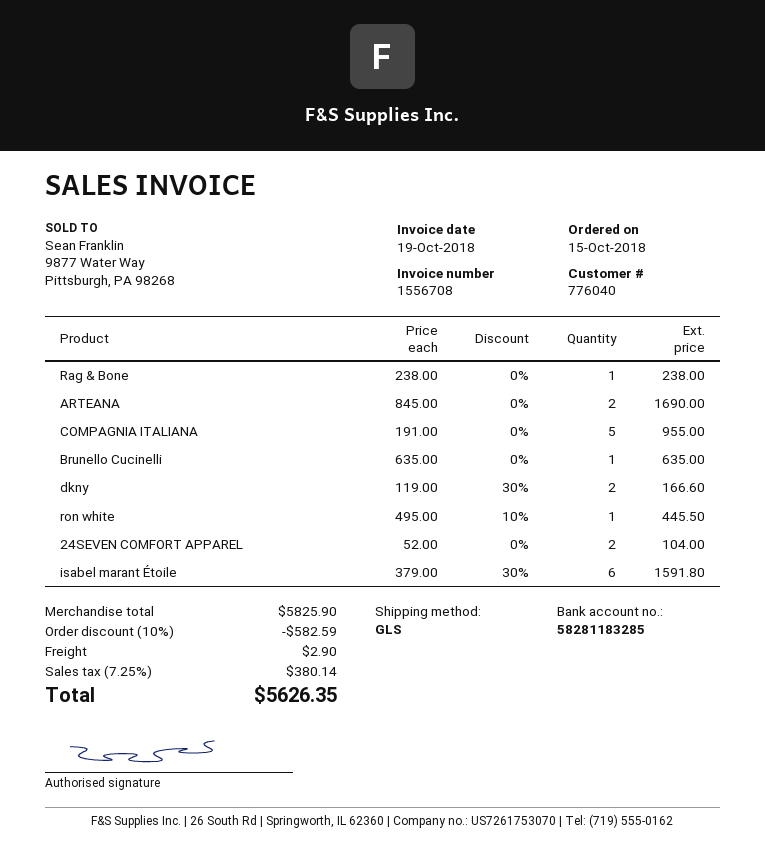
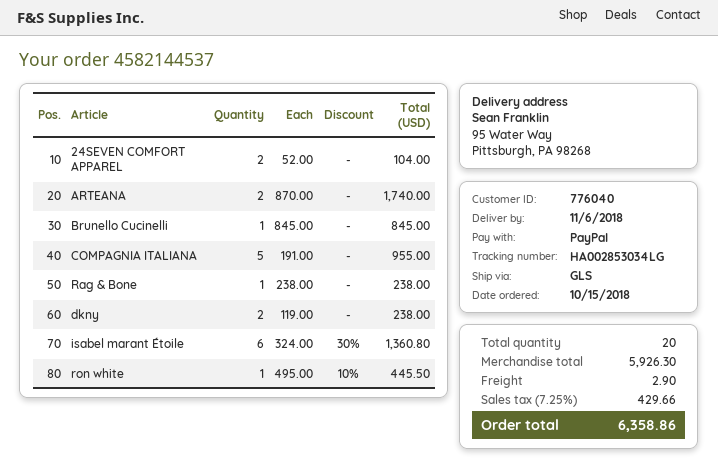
ARTEANA: 2 x 845.00 = 1690.00 -> 2 x 870.00 = 1740.00
Brunello Cucinelli: 1 x 635.00 = 635.00 -> 1 x 845.00 = 845.00
dkny: 2 x 119.00 - 30% = 166.60 -> 2 x 119.00 = 238.00
isabel marant Étoile: 6 x 379.00 - 30% = 1591.80 -> 6 x 324.00 - 30% = 1360.80
subtotal: 5825.90 -> 5926.30
discount: 10% = 582.59 -> none
tax: 7.25% = 380.14 -> 7.25% = 429.66
total: 5626.35 -> 6358.86

